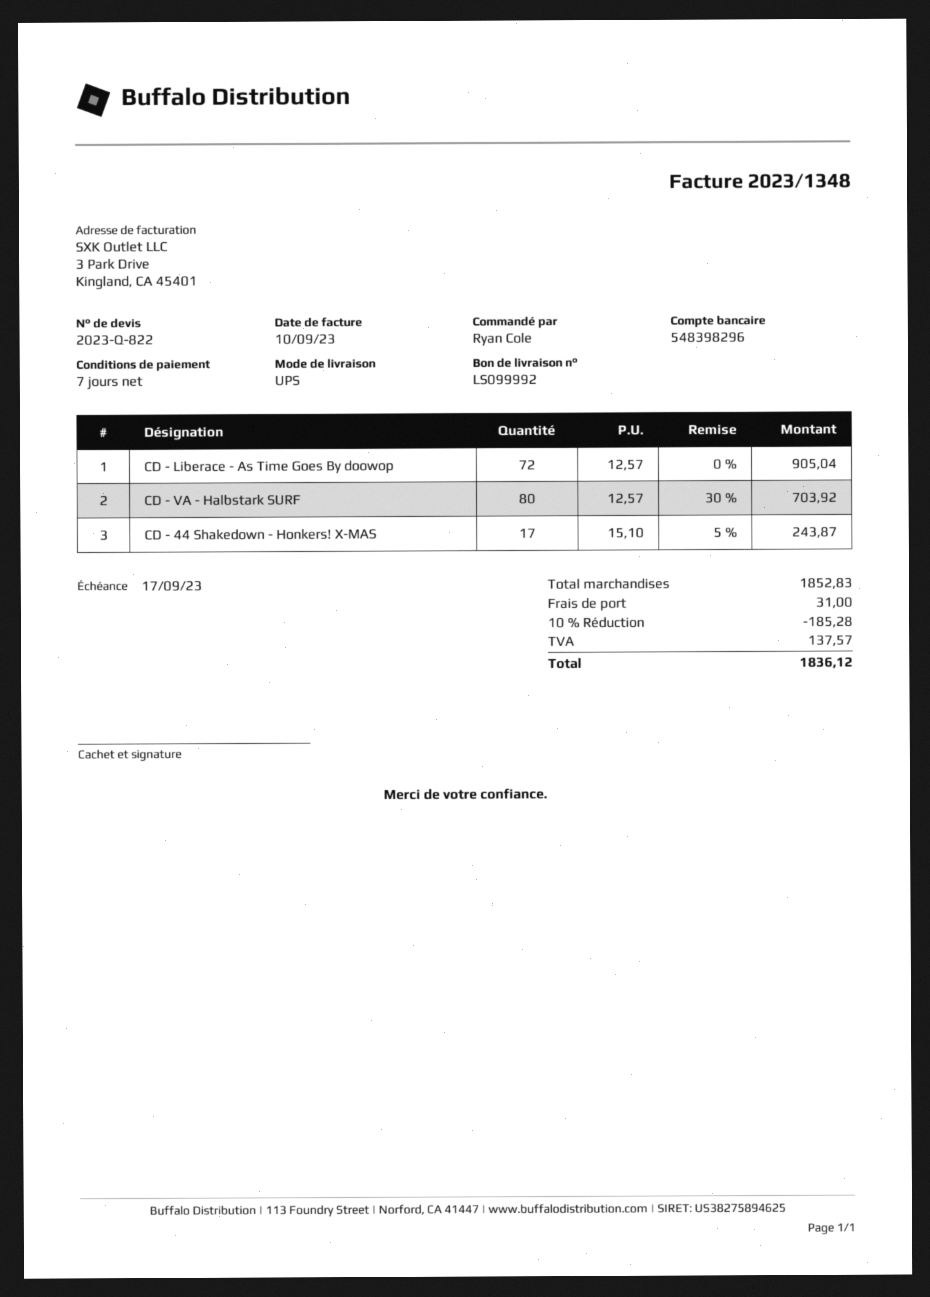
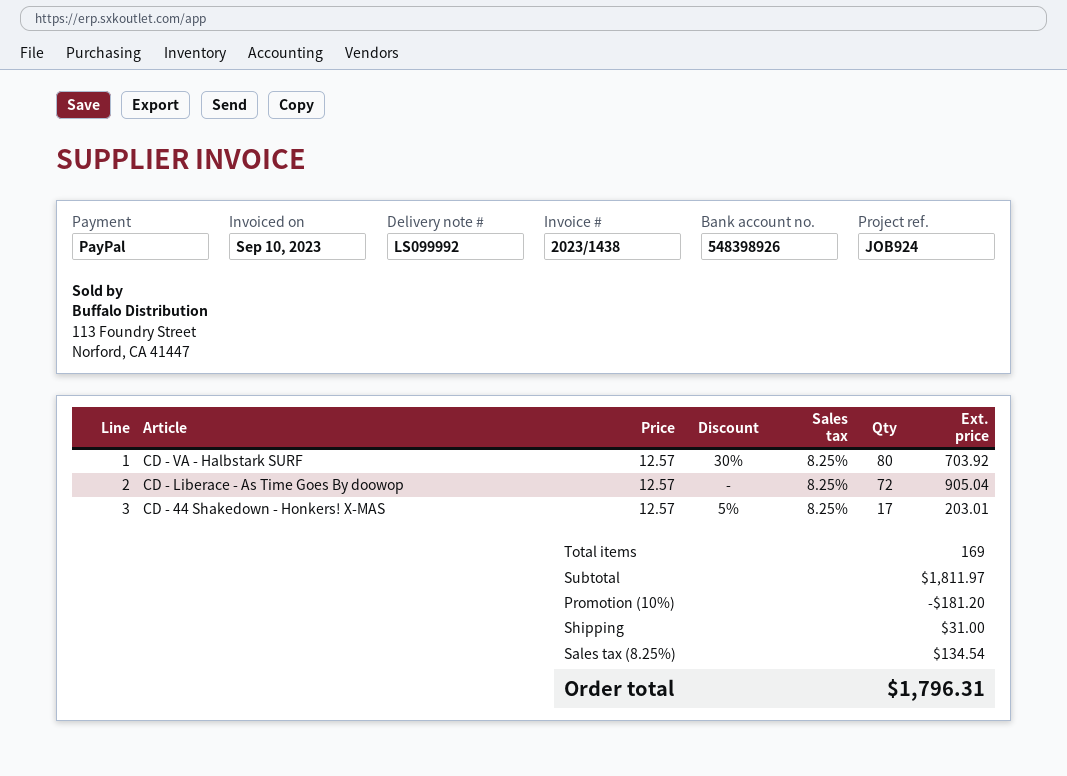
invoice number: 2023/1348 -> 2023/1438
bank account: 548398296 -> 548398926
CD - 44 Shakedown - Honkers! X-MAS: 17 x 15.10 - 5% = 243.87 -> 17 x 12.57 - 5% = 203.01
subtotal: 1852.83 -> 1811.97
discount: 10% = 185.28 -> 10% = 181.20
tax: 137.57 -> 134.54
total: 1836.12 -> 1796.31

